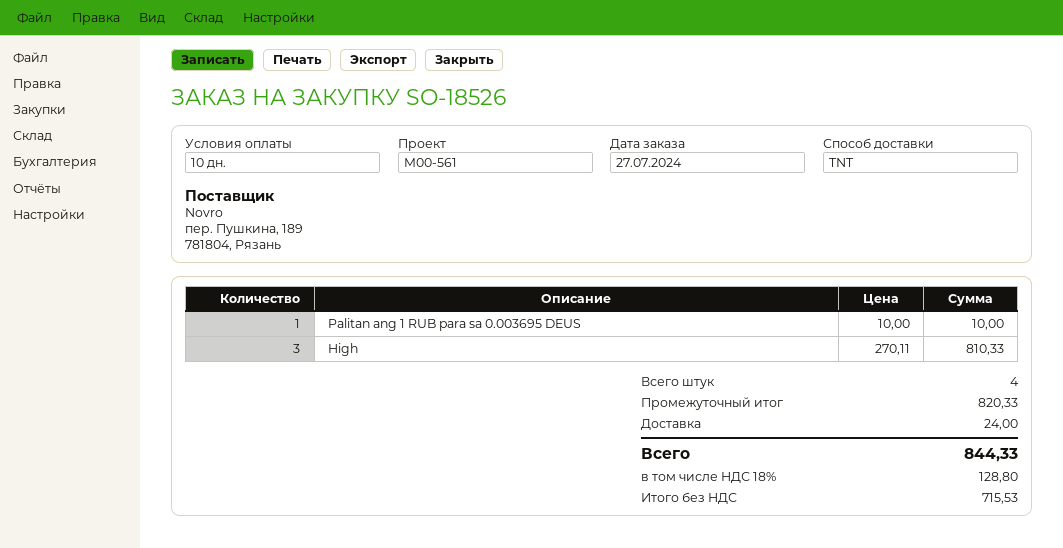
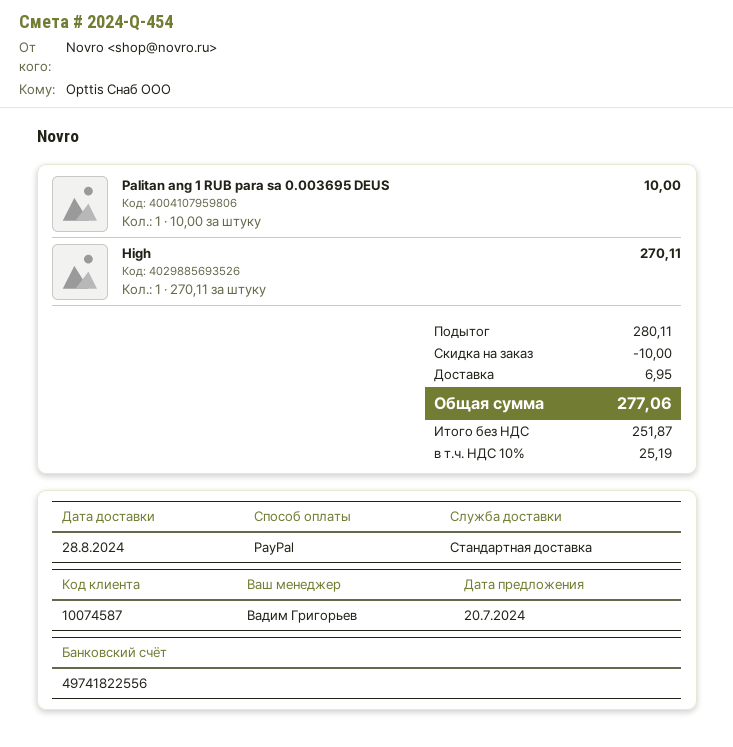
shipping method: TNT -> standard
High: 3 x 270.11 = 810.33 -> 1 x 270.11 = 270.11
subtotal: 820.33 -> 280.11
discount: none -> 10.00
shipping: 24.00 -> 6.95
net: 715.53 -> 251.87
tax: 18% = 128.80 -> 10% = 25.19
total: 844.33 -> 277.06

